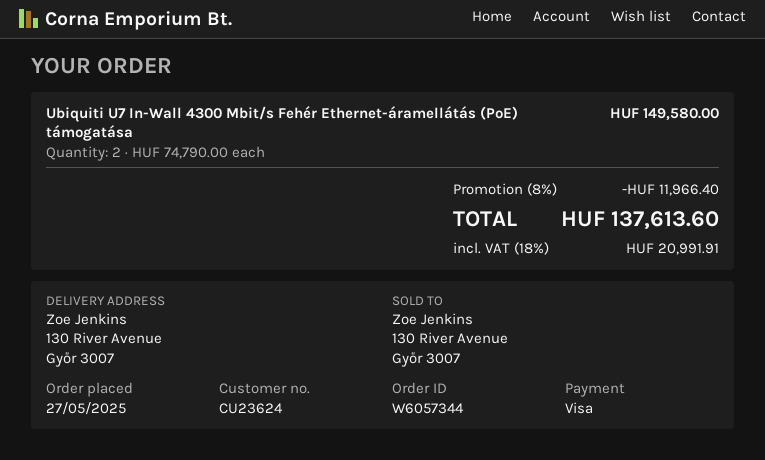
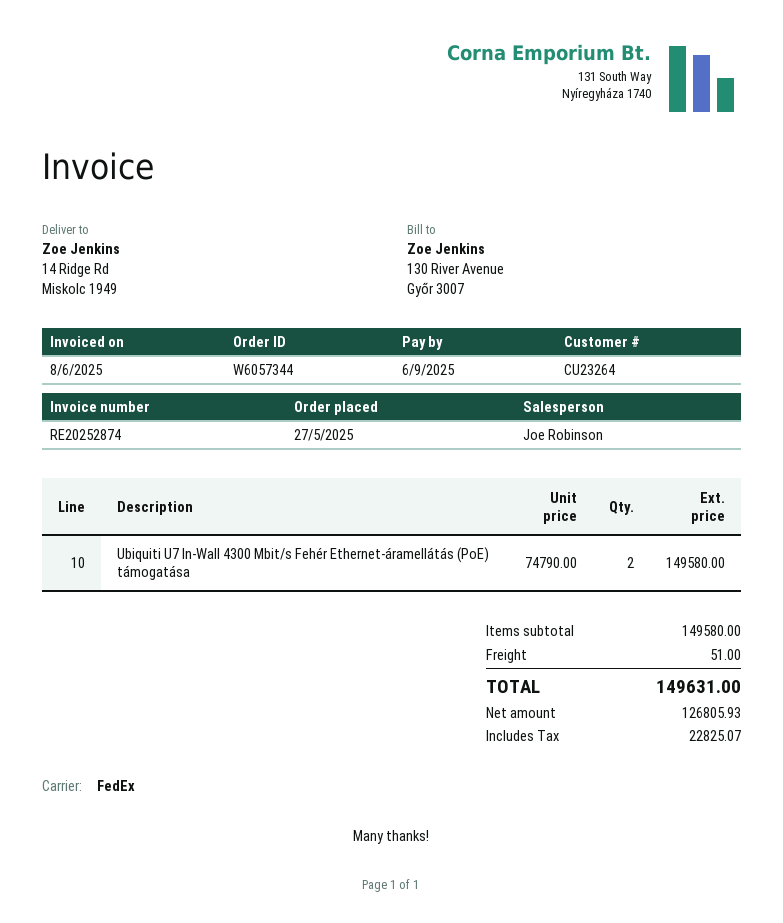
customer number: CU23624 -> CU23264
ship to: 130 River Avenue, Győr 3007 -> 14 Ridge Rd, Miskolc 1949
discount: 8% = 11966.40 -> none
shipping: none -> 51.00
tax: 20991.91 -> 22825.07
total: 137613.60 -> 149631.00

